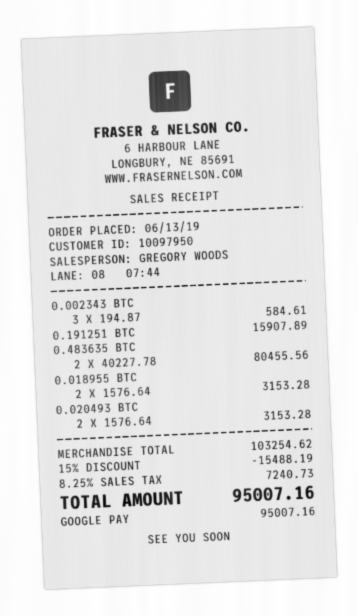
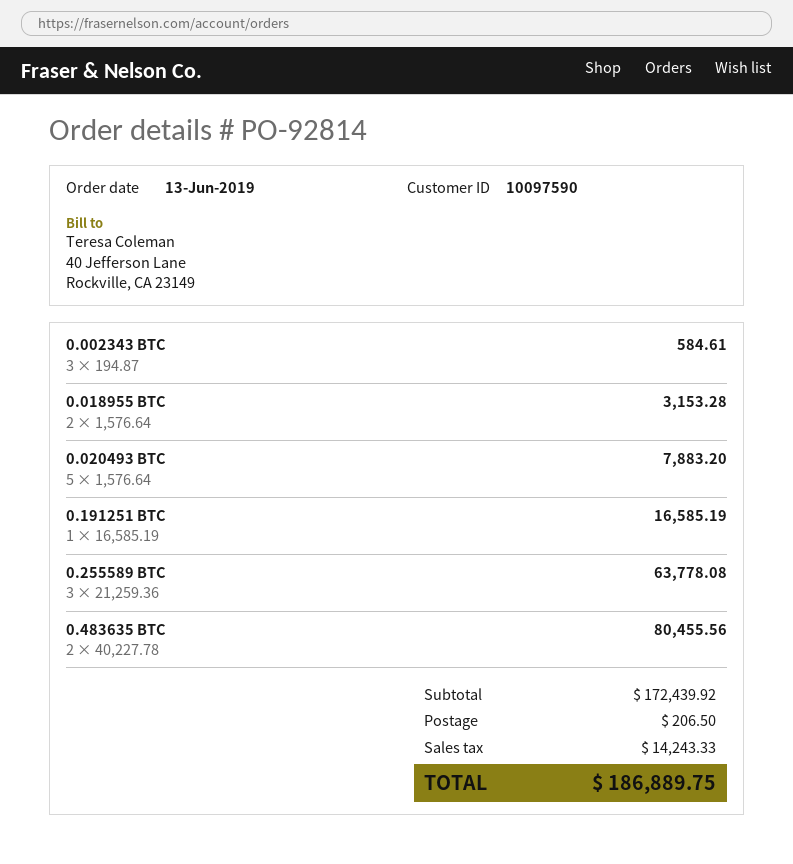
customer number: 10097950 -> 10097590
0.191251 BTC: 1 x 15907.89 = 15907.89 -> 1 x 16585.19 = 16585.19
0.020493 BTC: 2 x 1576.64 = 3153.28 -> 5 x 1576.64 = 7883.20
0.255589 BTC: none -> 3 x 21259.36 = 63778.08
subtotal: 103254.62 -> 172439.92
discount: 15% = 15488.19 -> none
shipping: none -> 206.50
tax: 7240.73 -> 14243.33
total: 95007.16 -> 186889.75

